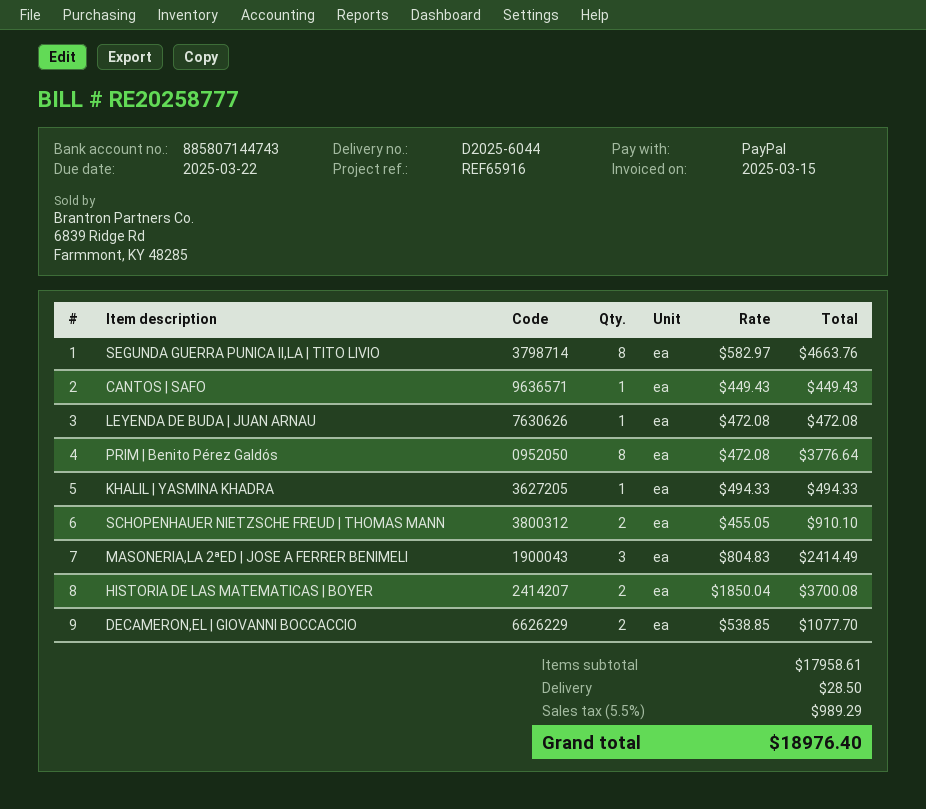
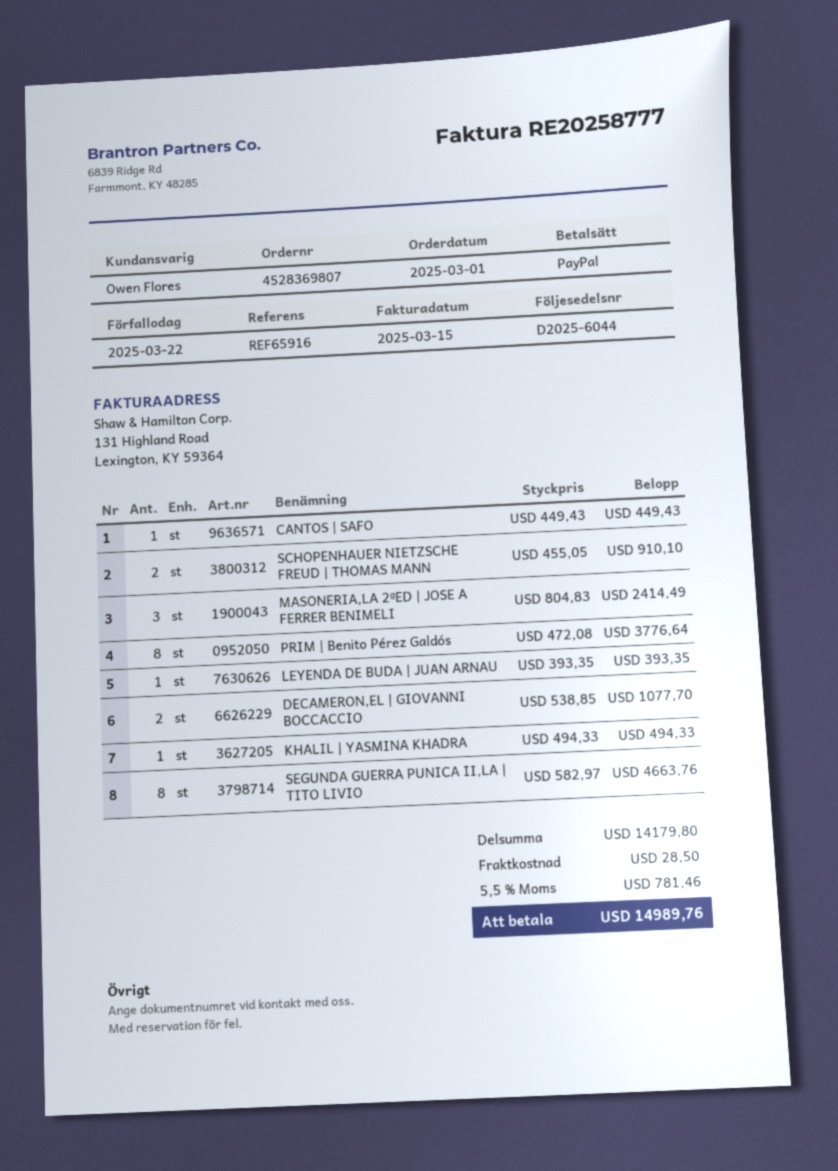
LEYENDA DE BUDA | JUAN ARNAU: 1 x 472.08 = 472.08 -> 1 x 393.35 = 393.35
HISTORIA DE LAS MATEMATICAS | BOYER: 2 x 1850.04 = 3700.08 -> none
subtotal: 17958.61 -> 14179.80
tax: 5.5% = 989.29 -> 5.5% = 781.46
total: 18976.40 -> 14989.76

